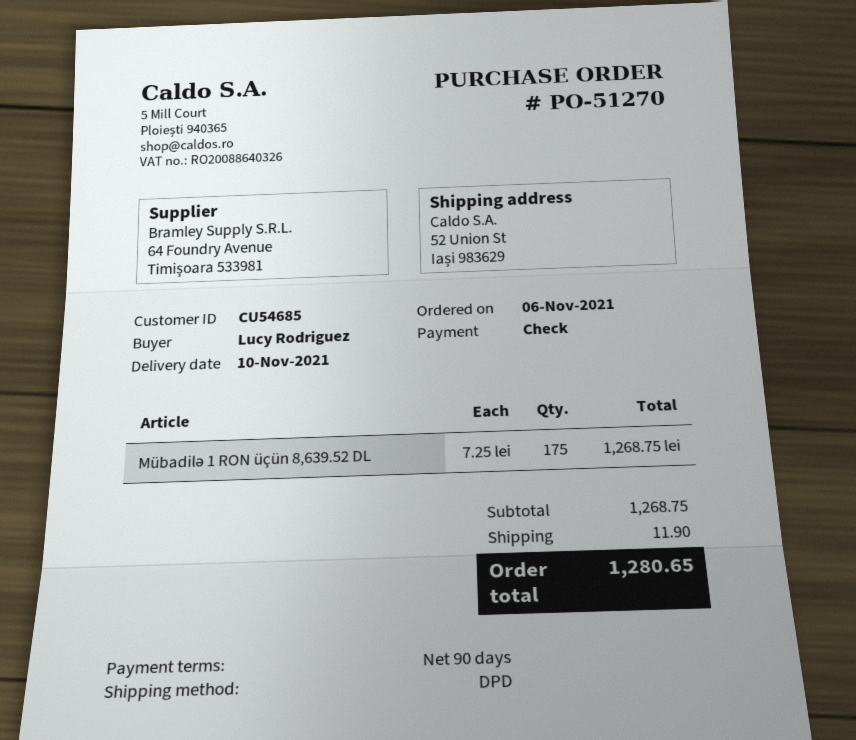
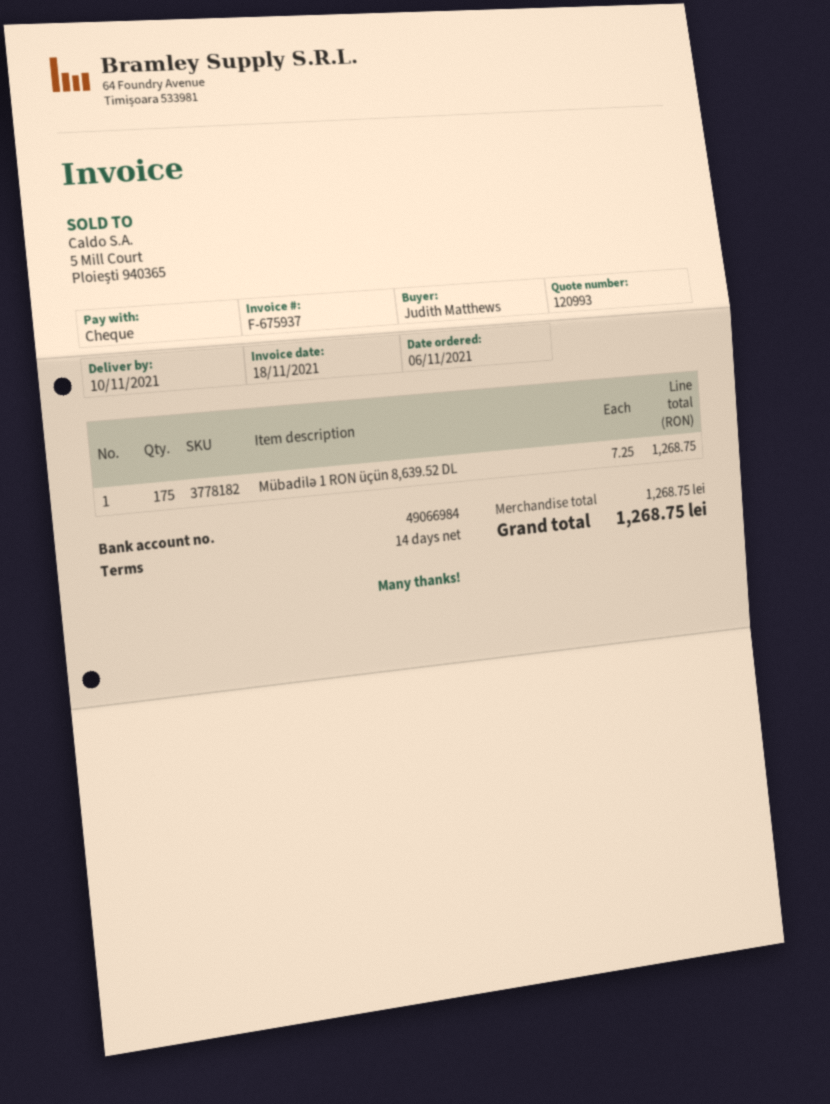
payment terms: 90 days -> 14 days
ordered by: Lucy Rodriguez -> Judith Matthews
shipping: 11.90 -> none
total: 1280.65 -> 1268.75

